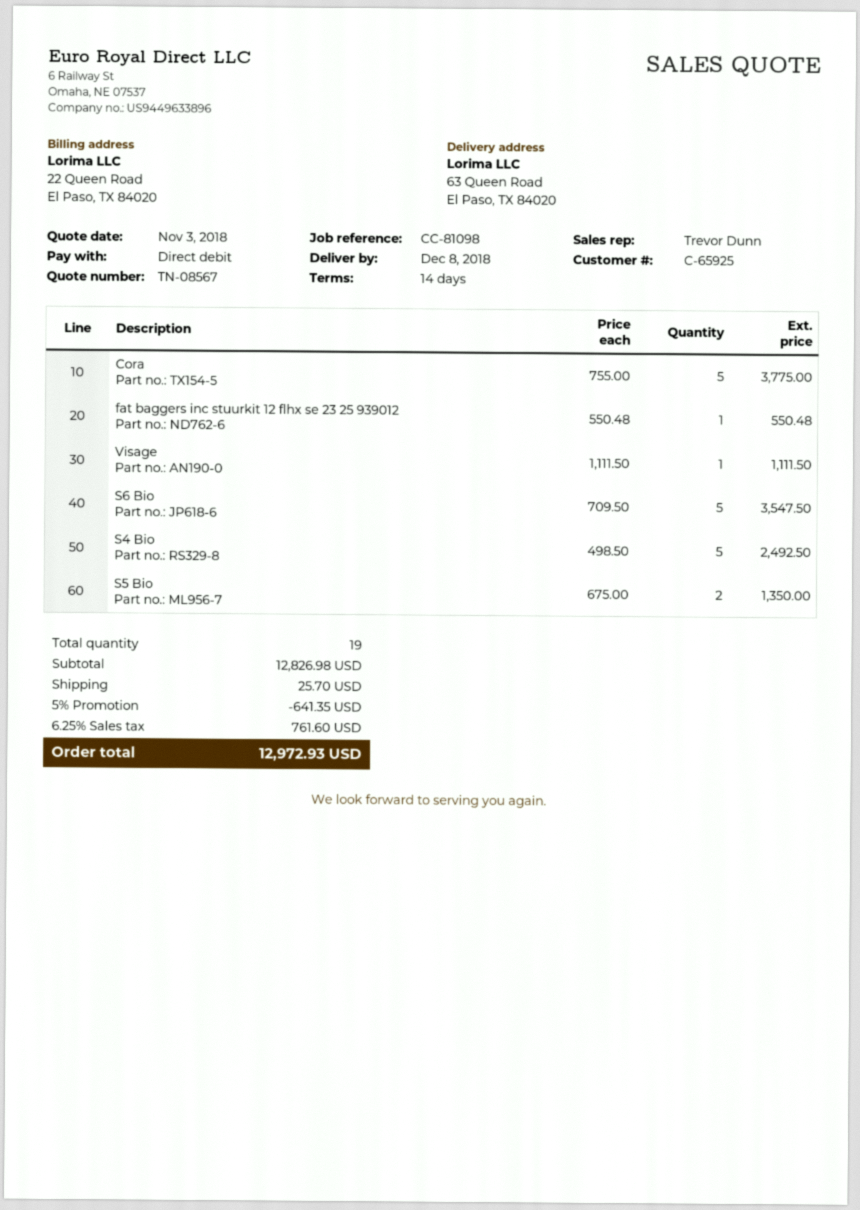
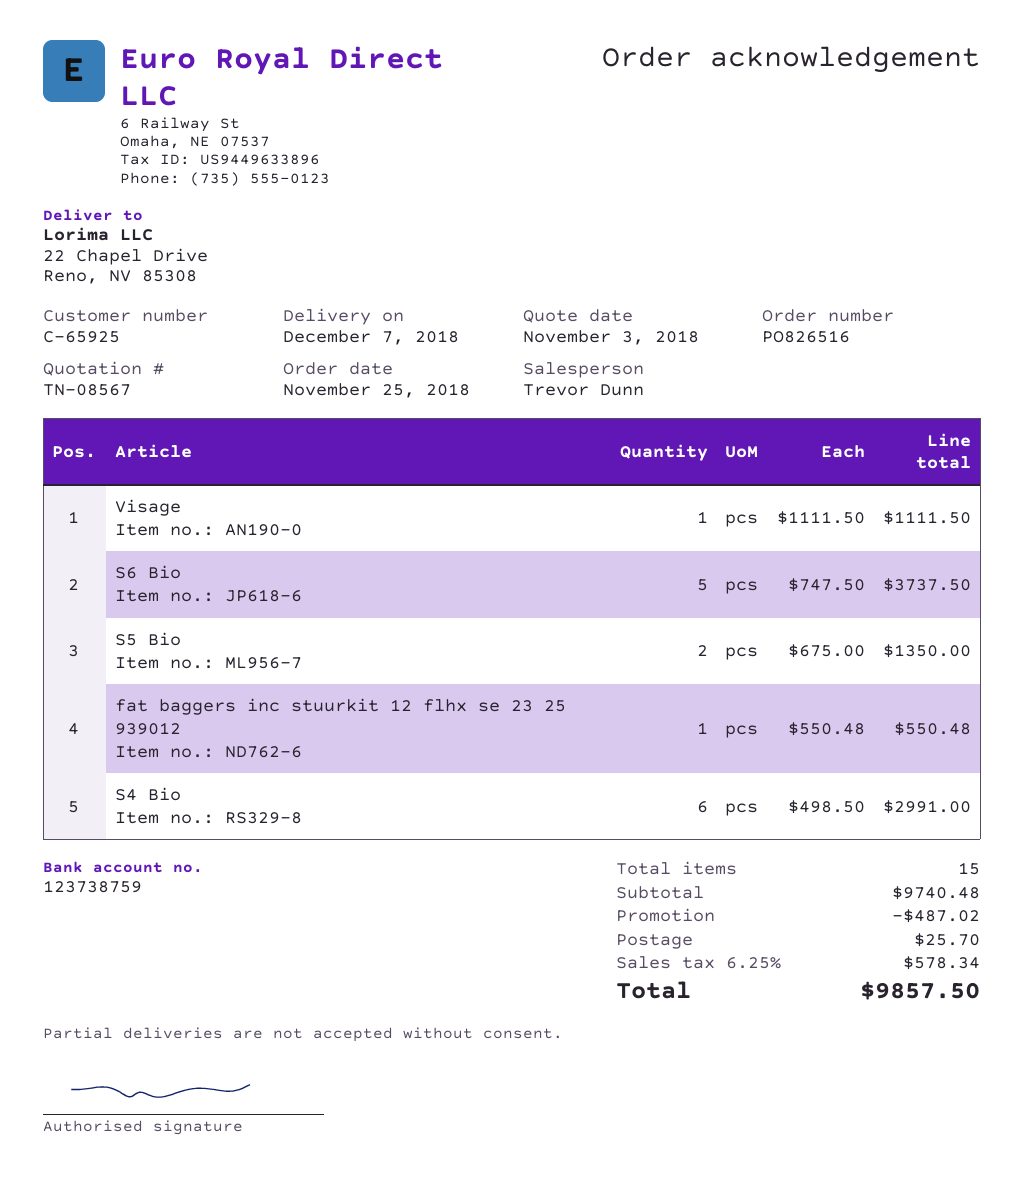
delivery date: 2018-12-08 -> 2018-12-07
ship to: 63 Queen Road, El Paso, TX 84020 -> 22 Chapel Drive, Reno, NV 85308
Cora: 5 x 755.00 = 3775.00 -> none
S6 Bio: 5 x 709.50 = 3547.50 -> 5 x 747.50 = 3737.50
S4 Bio: 5 x 498.50 = 2492.50 -> 6 x 498.50 = 2991.00
total quantity: 19 -> 15
subtotal: 12826.98 -> 9740.48
discount: 641.35 -> 487.02
tax: 6.25% = 761.60 -> 6.25% = 578.34
total: 12972.93 -> 9857.50

